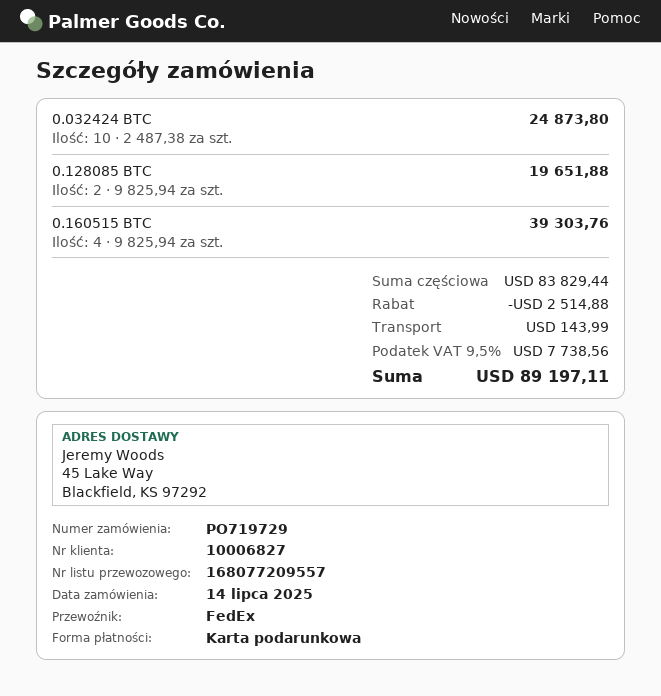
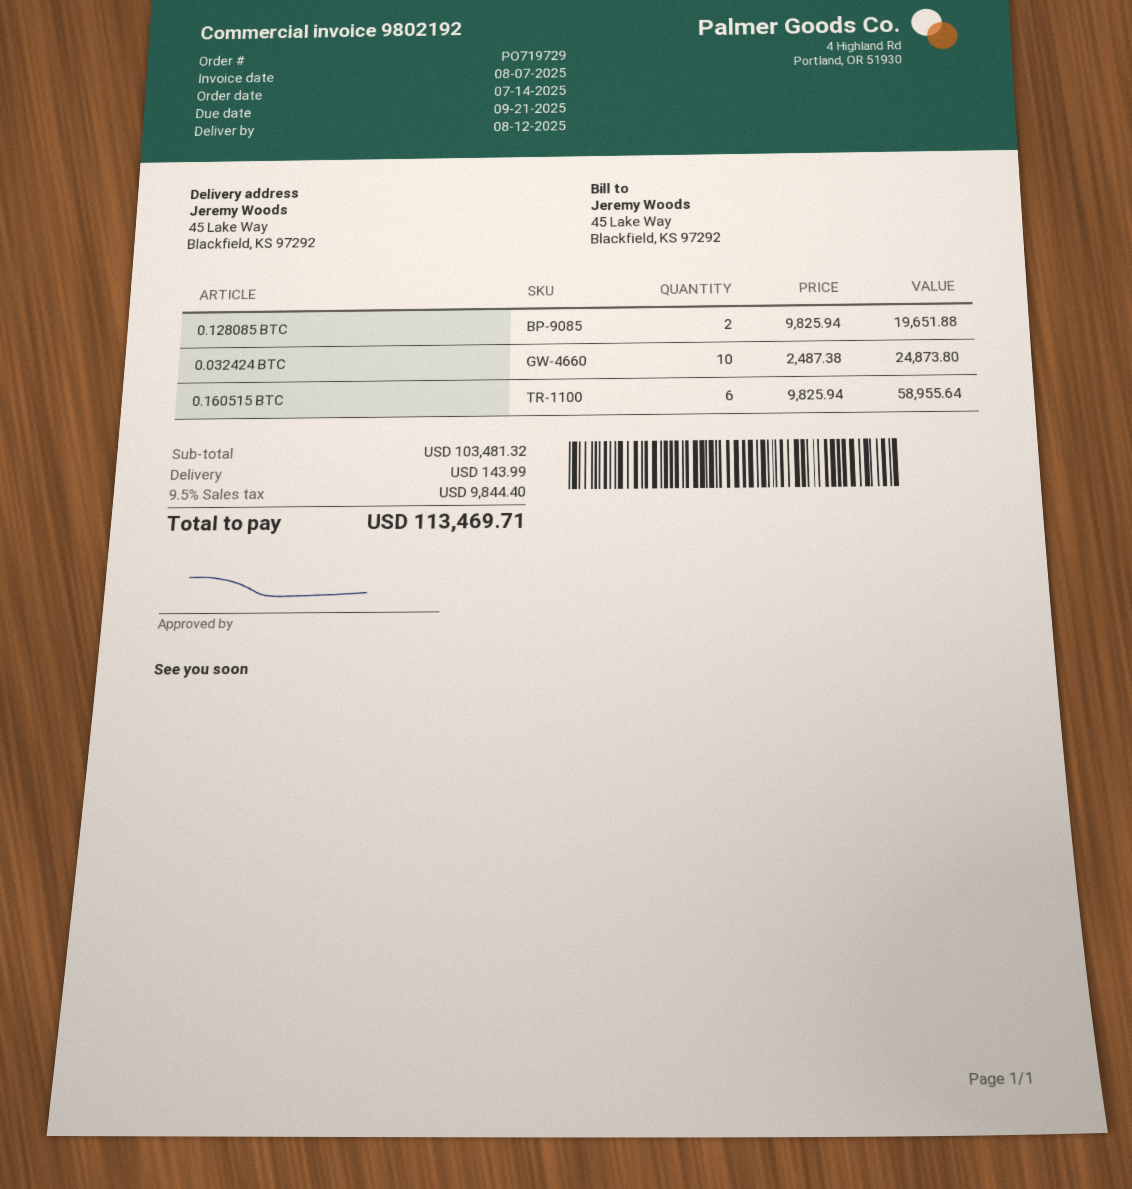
0.160515 BTC: 4 x 9825.94 = 39303.76 -> 6 x 9825.94 = 58955.64
subtotal: 83829.44 -> 103481.32
discount: 2514.88 -> none
tax: 9.5% = 7738.56 -> 9.5% = 9844.40
total: 89197.11 -> 113469.71

